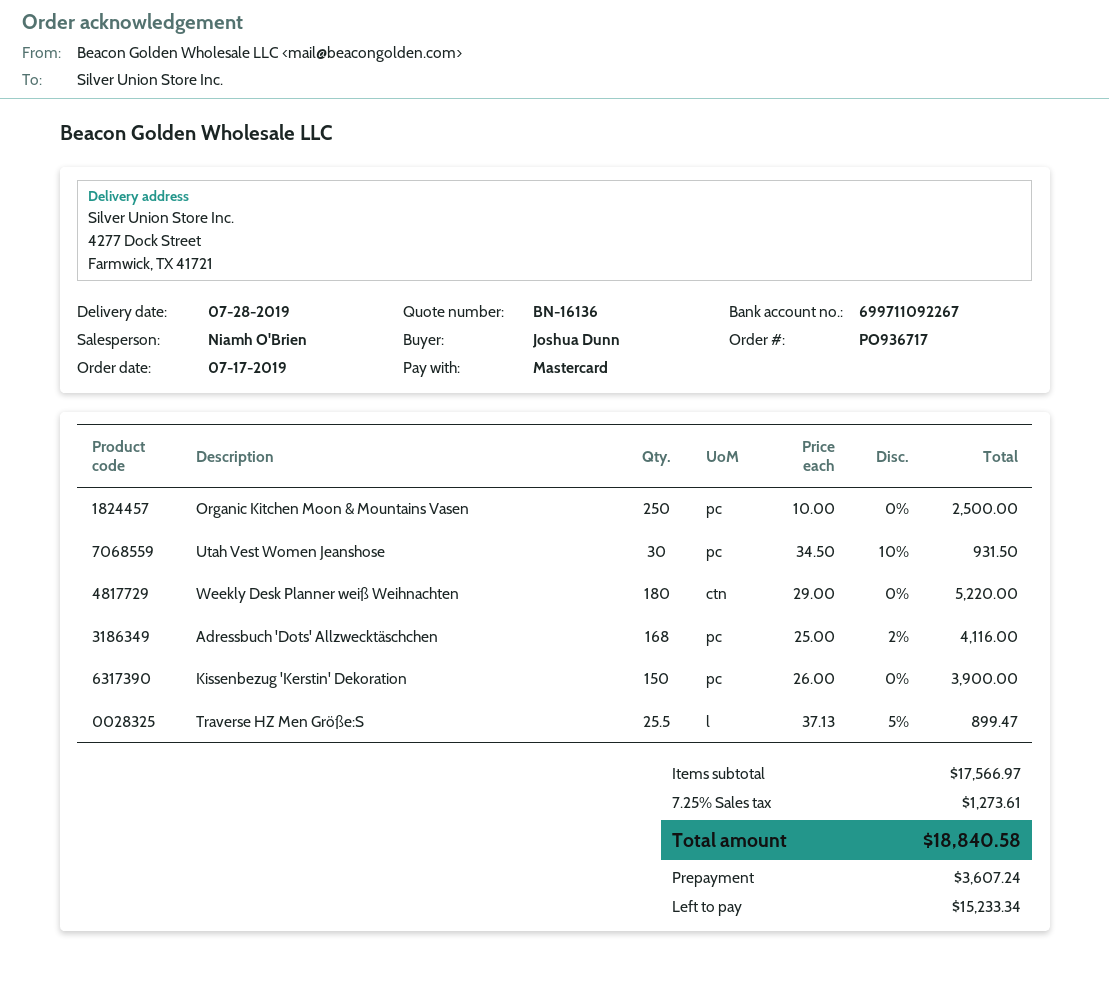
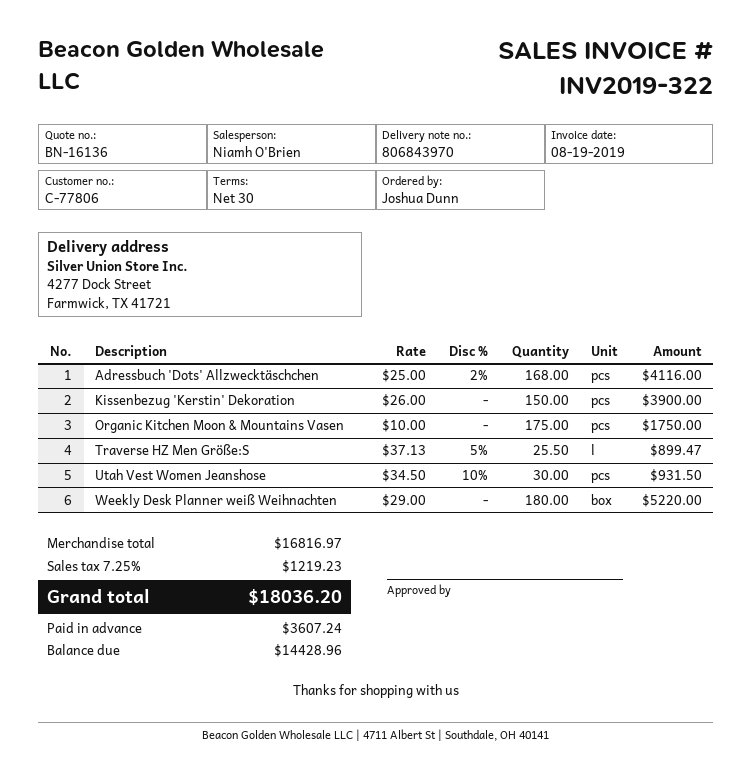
Organic Kitchen Moon & Mountains Vasen: 250 x 10.00 = 2500.00 -> 175 x 10.00 = 1750.00
subtotal: 17566.97 -> 16816.97
tax: 7.25% = 1273.61 -> 7.25% = 1219.23
total: 18840.58 -> 18036.20
balance: 15233.34 -> 14428.96

